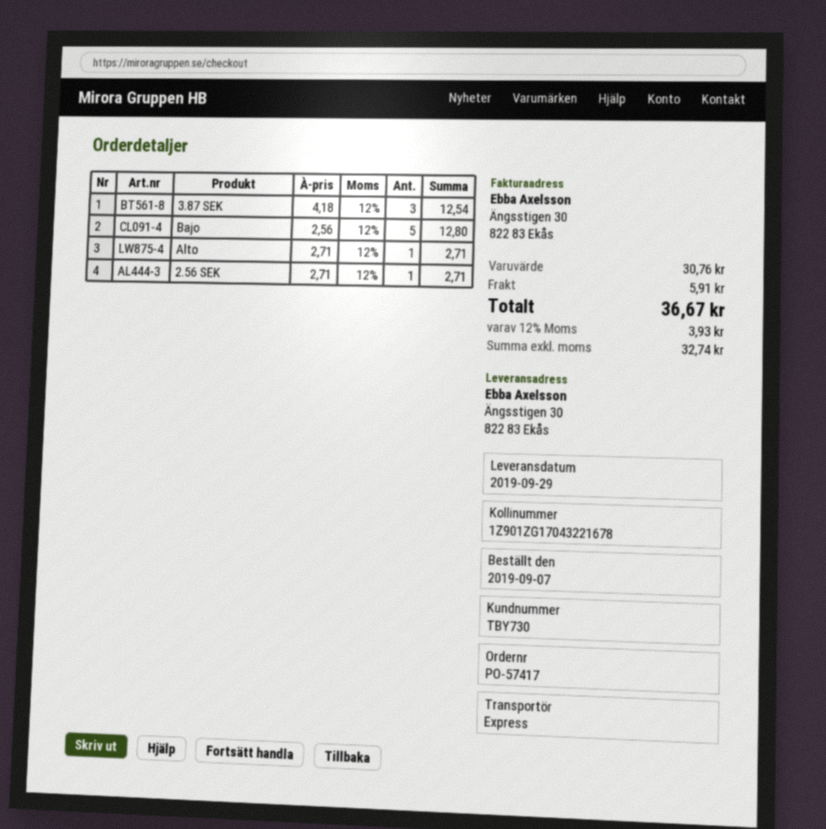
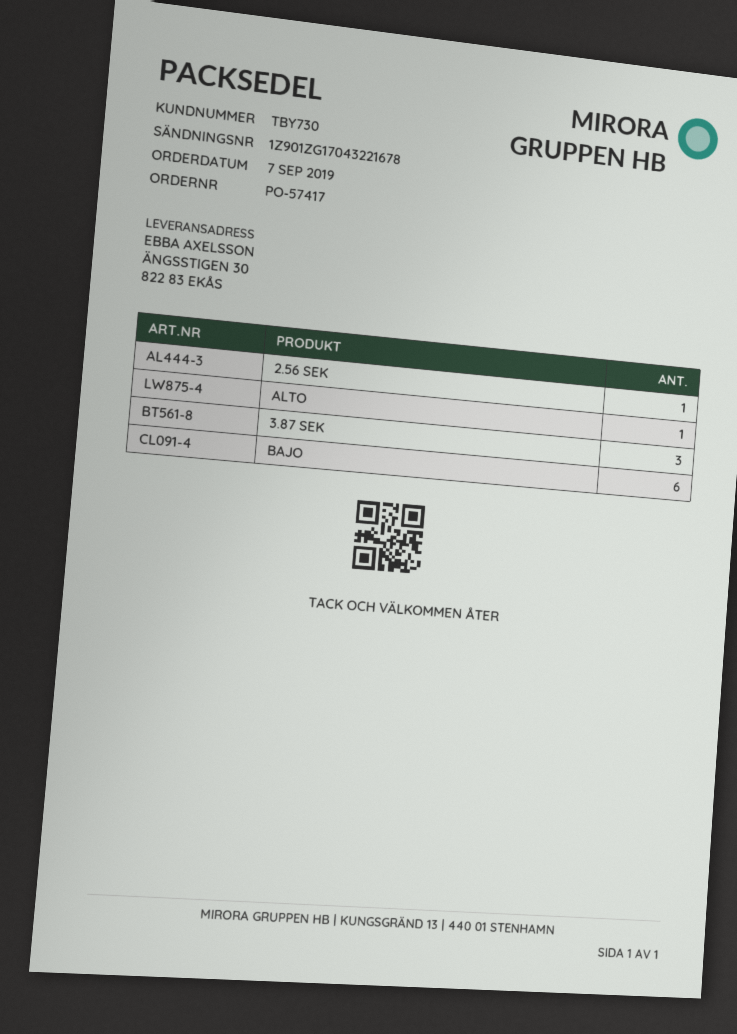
Bajo: 5 -> 6

